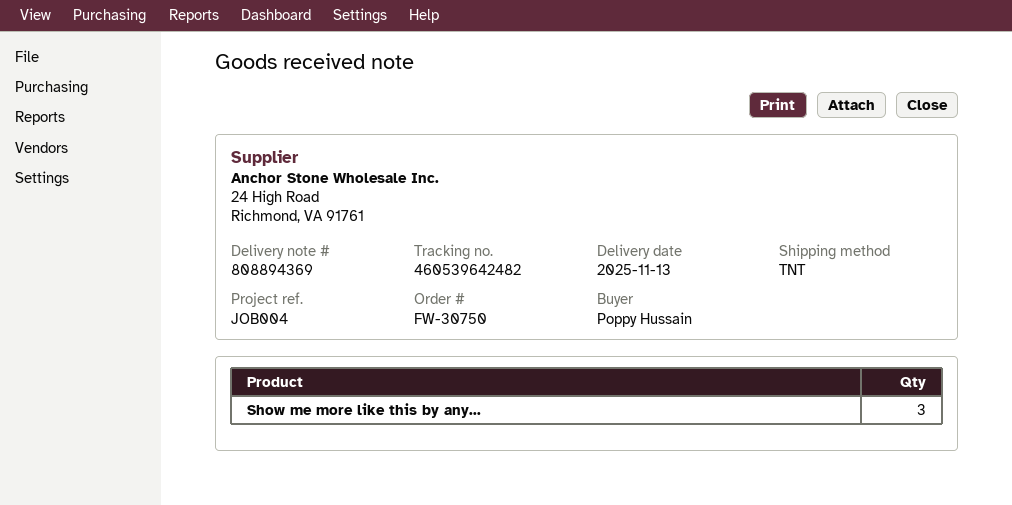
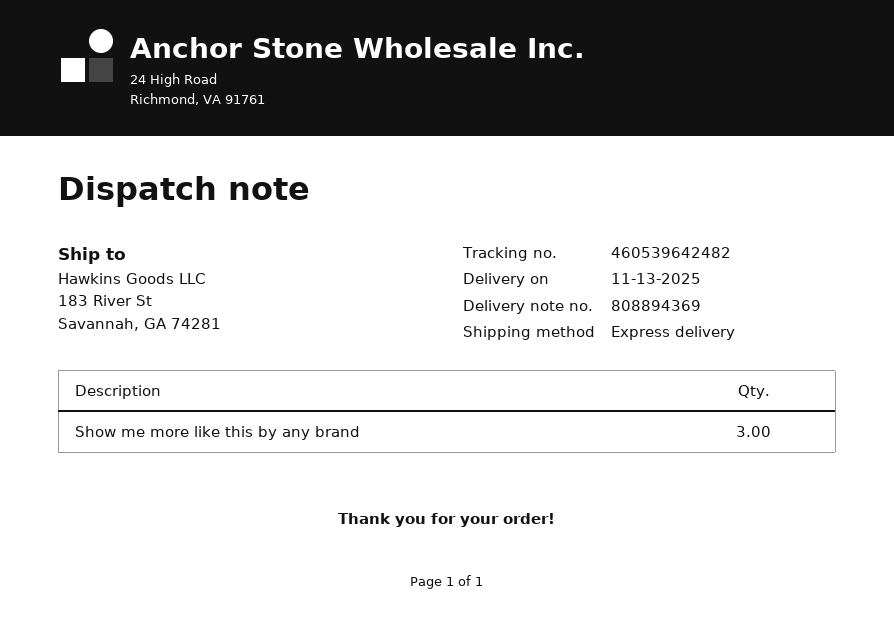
shipping method: TNT -> express

